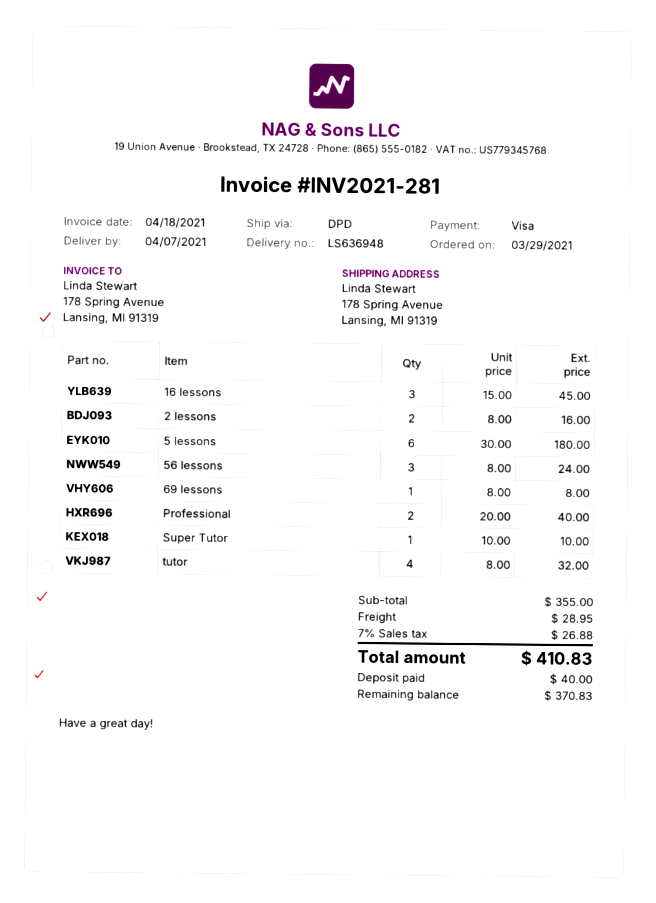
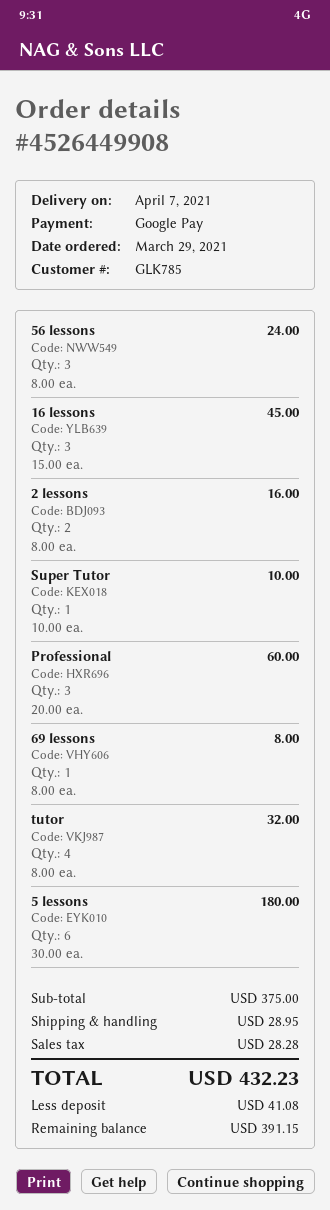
payment method: Visa -> Google Pay
Professional: 2 x 20.00 = 40.00 -> 3 x 20.00 = 60.00
subtotal: 355.00 -> 375.00
tax: 26.88 -> 28.28
total: 410.83 -> 432.23
deposit: 40.00 -> 41.08
balance: 370.83 -> 391.15

